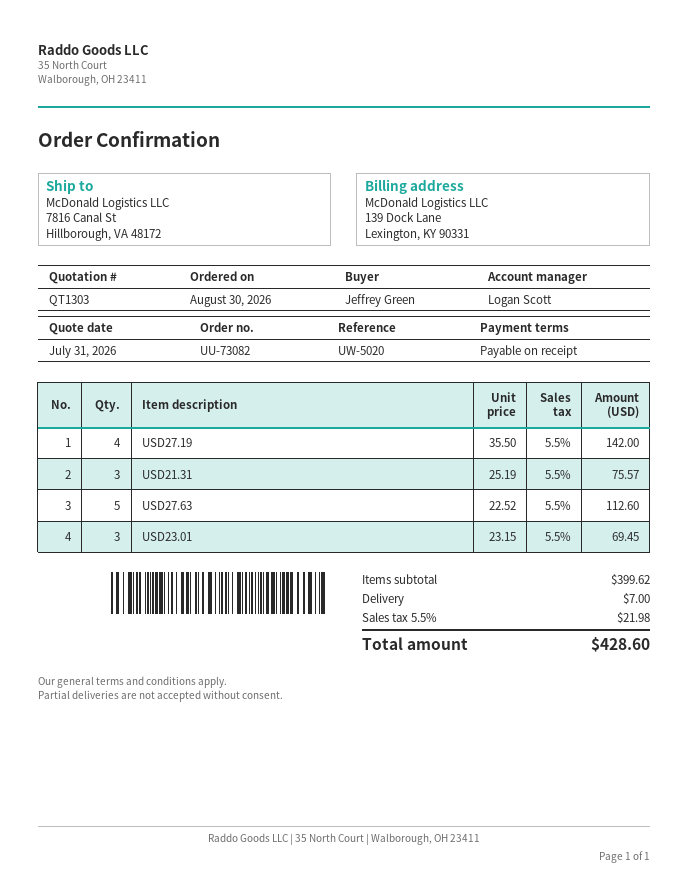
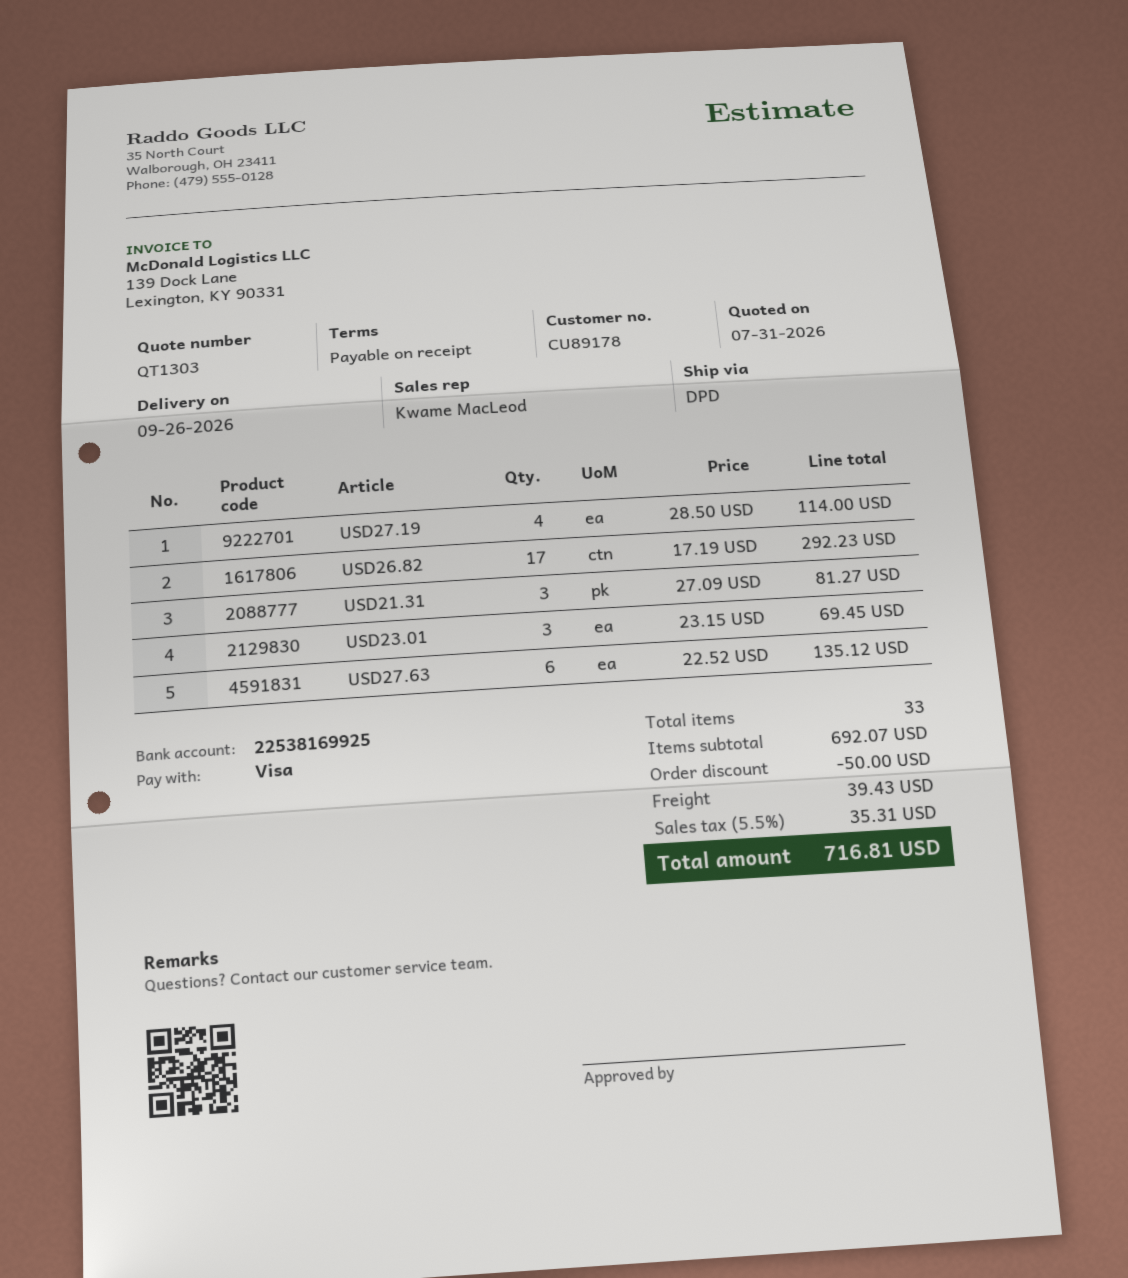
sales rep: Logan Scott -> Kwame MacLeod
USD27.19: 4 x 35.50 = 142.00 -> 4 x 28.50 = 114.00
USD21.31: 3 x 25.19 = 75.57 -> 3 x 27.09 = 81.27
USD27.63: 5 x 22.52 = 112.60 -> 6 x 22.52 = 135.12
USD26.82: none -> 17 x 17.19 = 292.23
subtotal: 399.62 -> 692.07
discount: none -> 50.00
shipping: 7.00 -> 39.43
tax: 5.5% = 21.98 -> 5.5% = 35.31
total: 428.60 -> 716.81

